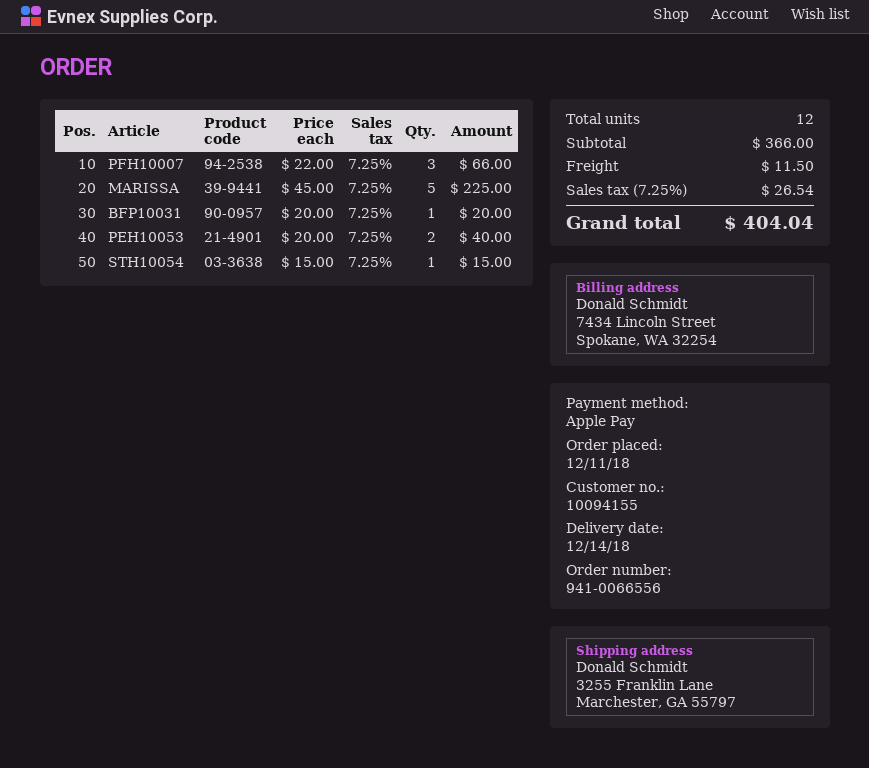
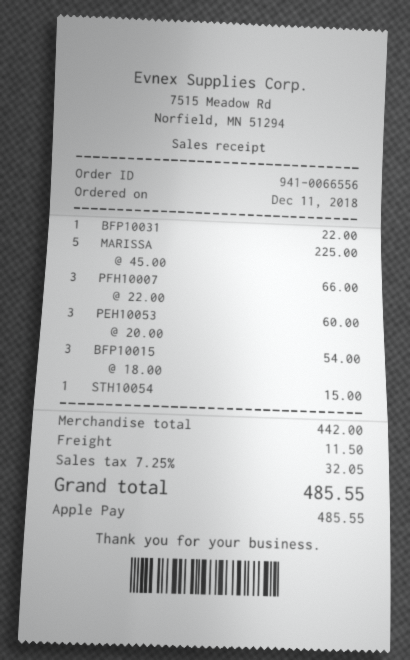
BFP10031: 1 x 20.00 = 20.00 -> 1 x 22.00 = 22.00
PEH10053: 2 x 20.00 = 40.00 -> 3 x 20.00 = 60.00
BFP10015: none -> 3 x 18.00 = 54.00
subtotal: 366.00 -> 442.00
tax: 7.25% = 26.54 -> 7.25% = 32.05
total: 404.04 -> 485.55

